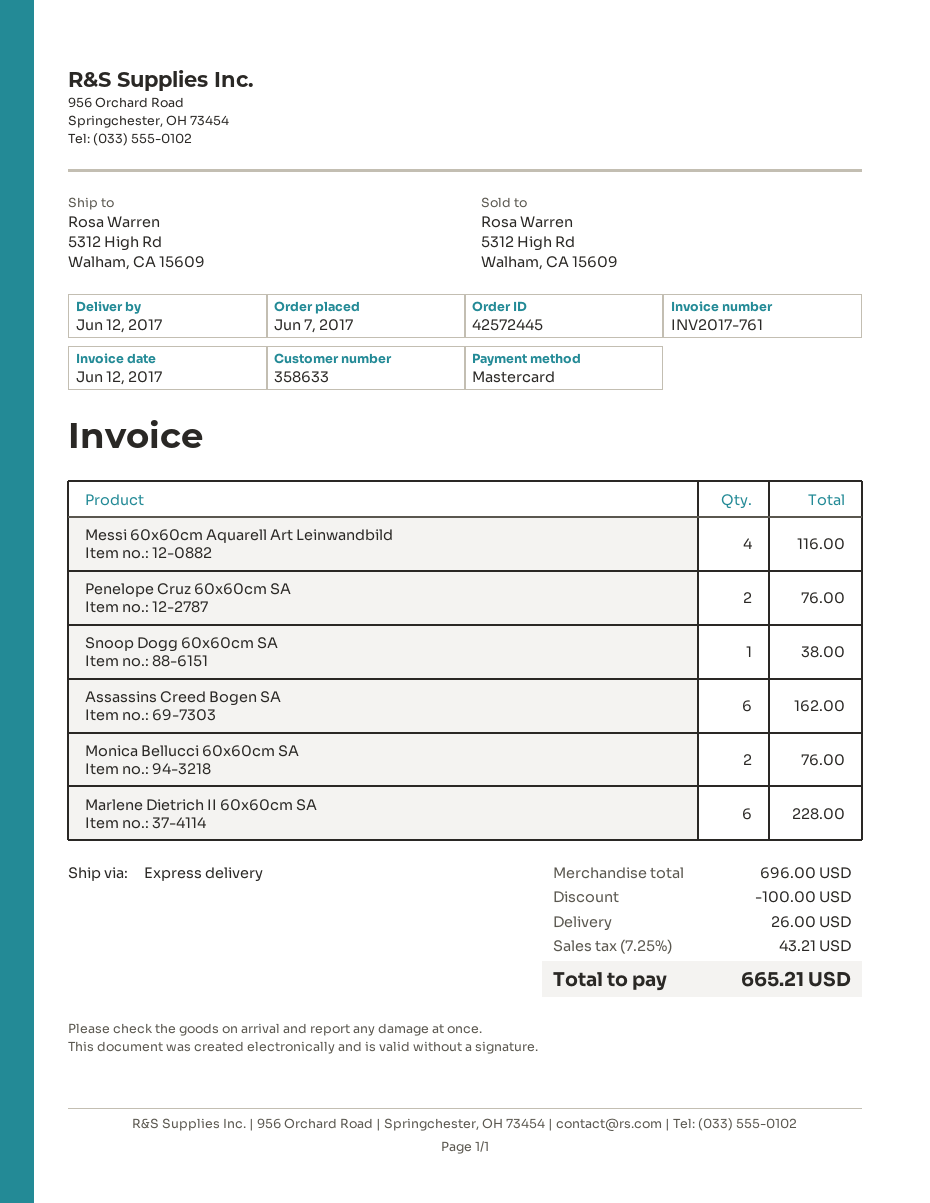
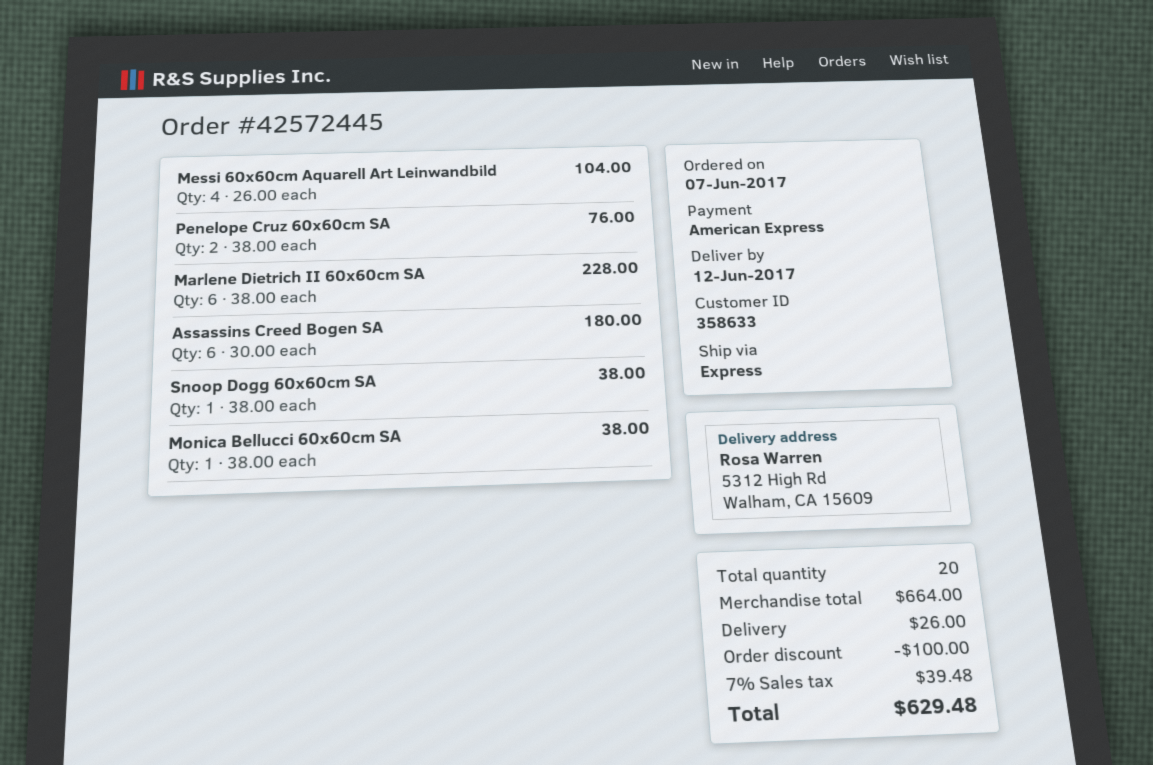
payment method: Mastercard -> American Express
Messi 60x60cm Aquarell Art Leinwandbild: 4 for 116.00 -> 4 for 104.00
Assassins Creed Bogen SA: 6 for 162.00 -> 6 for 180.00
Monica Bellucci 60x60cm SA: 2 for 76.00 -> 1 for 38.00
subtotal: 696.00 -> 664.00
tax: 7.25% = 43.21 -> 7% = 39.48
total: 665.21 -> 629.48

